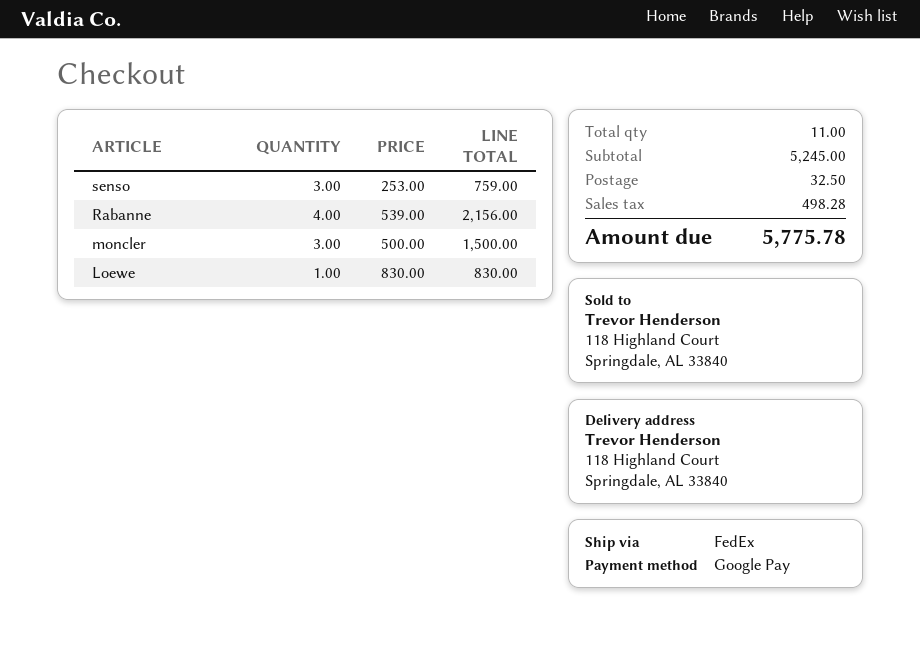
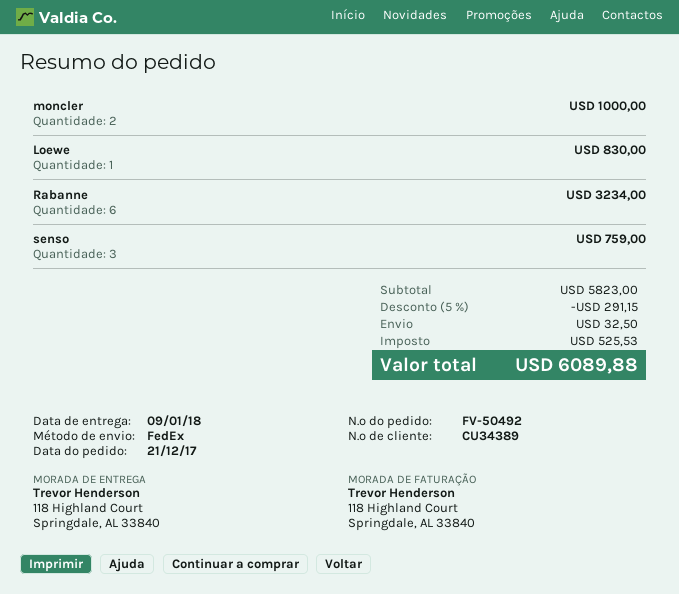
Rabanne: 4 for 2156.00 -> 6 for 3234.00
moncler: 3 for 1500.00 -> 2 for 1000.00
subtotal: 5245.00 -> 5823.00
discount: none -> 5% = 291.15
tax: 498.28 -> 525.53
total: 5775.78 -> 6089.88

